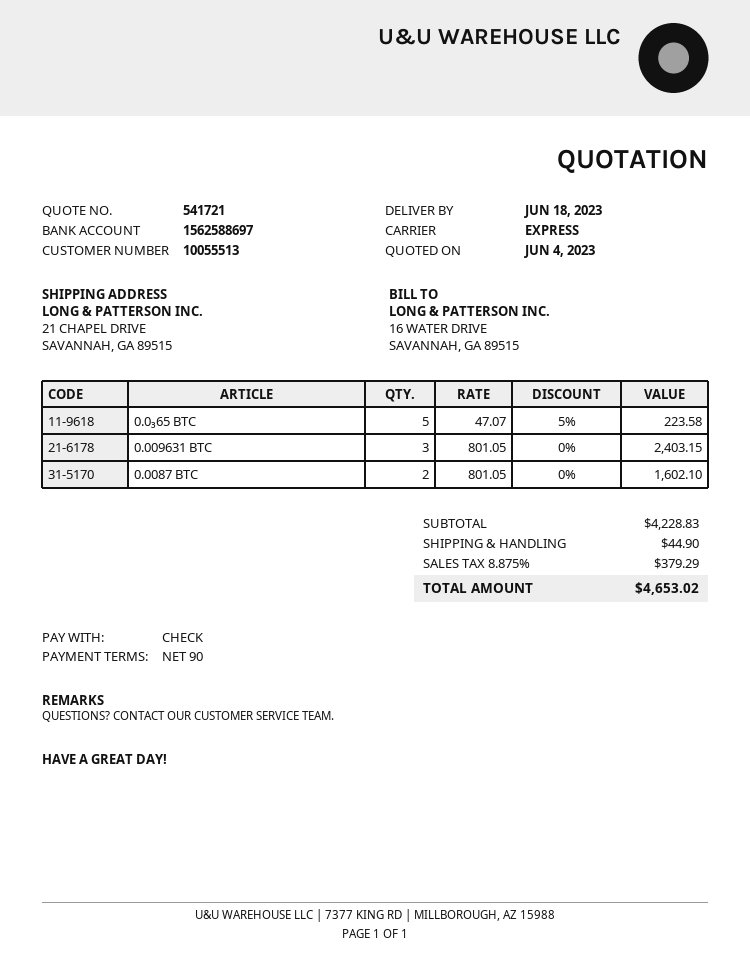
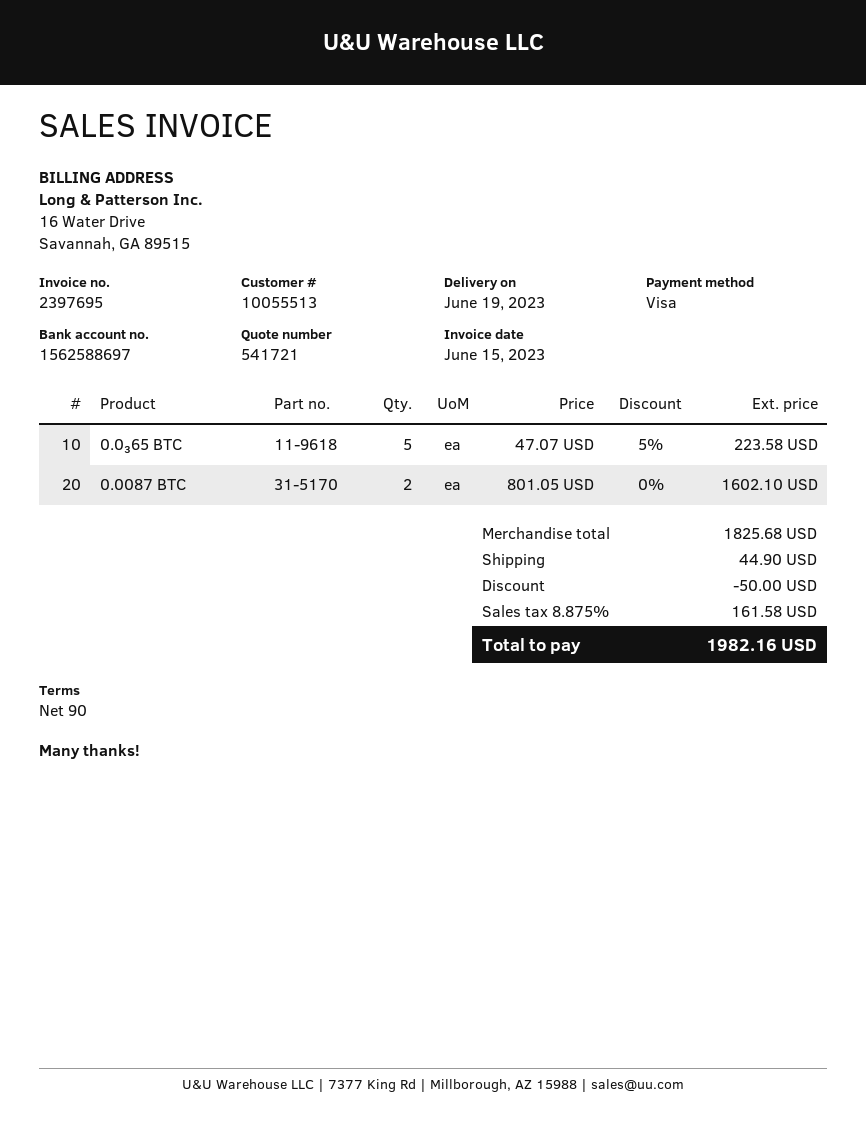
delivery date: 2023-06-18 -> 2023-06-19
payment method: cheque -> Visa
0.009631 BTC: 3 x 801.05 = 2403.15 -> none
subtotal: 4228.83 -> 1825.68
discount: none -> 50.00
tax: 8.875% = 379.29 -> 8.875% = 161.58
total: 4653.02 -> 1982.16

